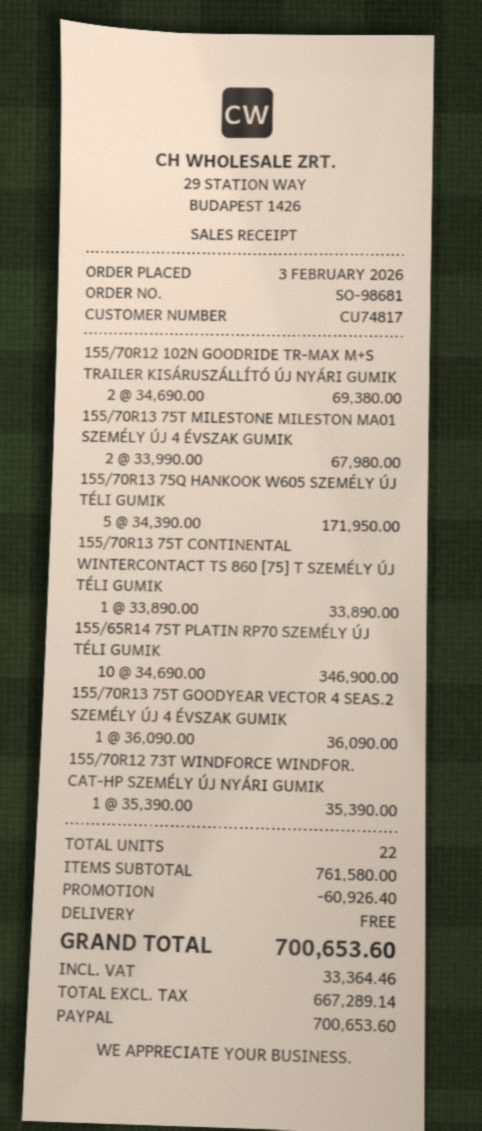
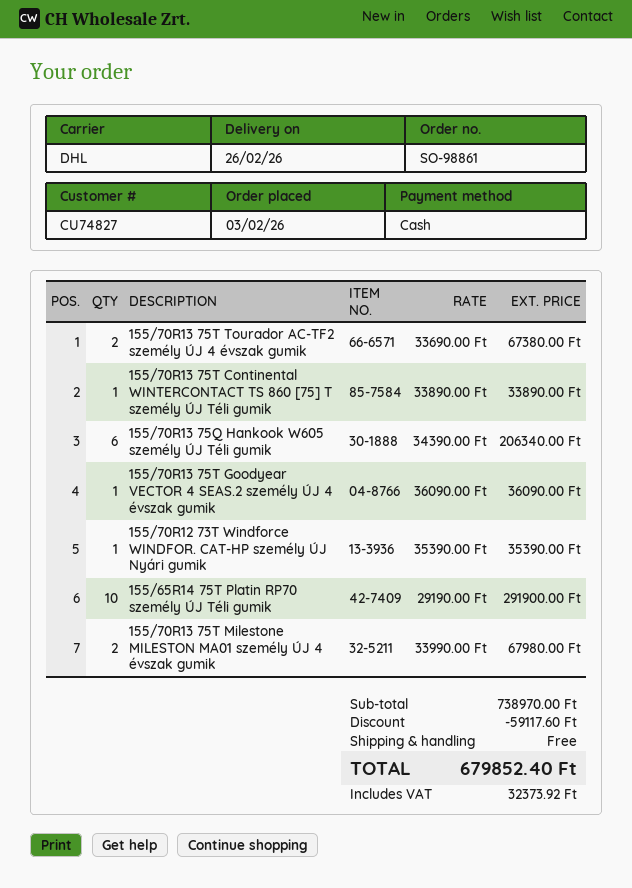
order number: SO-98681 -> SO-98861
customer number: CU74817 -> CU74827
payment method: PayPal -> cash
155/70R12 102N GOODRIDE TR-MAX M+S TRAILER KISÁRUSZÁLLÍTÓ ÚJ NYÁRI GUMIK: 2 x 34690.00 = 69380.00 -> none
155/70R13 75Q HANKOOK W605 SZEMÉLY ÚJ TÉLI GUMIK: 5 x 34390.00 = 171950.00 -> 6 x 34390.00 = 206340.00
155/65R14 75T PLATIN RP70 SZEMÉLY ÚJ TÉLI GUMIK: 10 x 34690.00 = 346900.00 -> 10 x 29190.00 = 291900.00
155/70R13 75T Tourador AC-TF2 személy ÚJ 4 évszak gumik: none -> 2 x 33690.00 = 67380.00
subtotal: 761580.00 -> 738970.00
discount: 60926.40 -> 59117.60
tax: 33364.46 -> 32373.92
total: 700653.60 -> 679852.40

